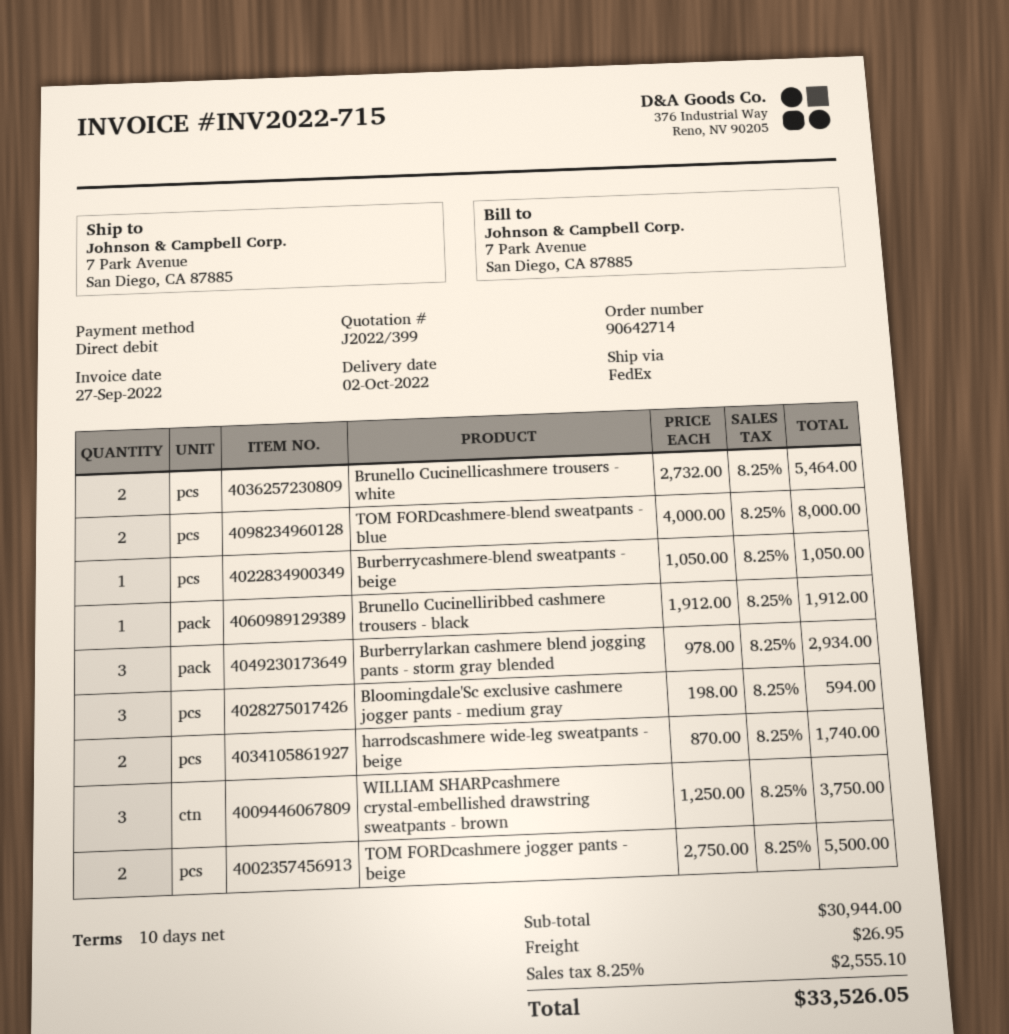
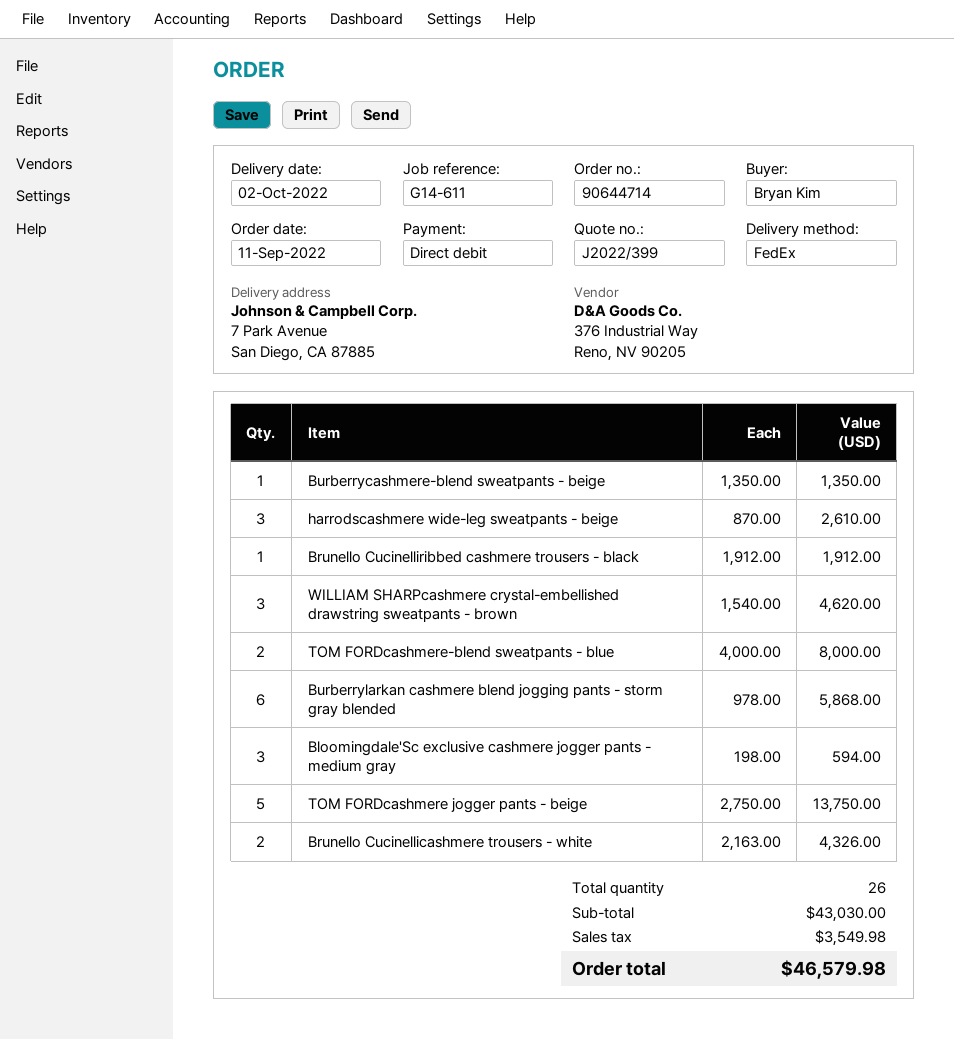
order number: 90642714 -> 90644714
Brunello Cucinellicashmere trousers - white: 2 x 2732.00 = 5464.00 -> 2 x 2163.00 = 4326.00
Burberrycashmere-blend sweatpants - beige: 1 x 1050.00 = 1050.00 -> 1 x 1350.00 = 1350.00
Burberrylarkan cashmere blend jogging pants - storm gray blended: 3 x 978.00 = 2934.00 -> 6 x 978.00 = 5868.00
harrodscashmere wide-leg sweatpants - beige: 2 x 870.00 = 1740.00 -> 3 x 870.00 = 2610.00
WILLIAM SHARPcashmere crystal-embellished drawstring sweatpants - brown: 3 x 1250.00 = 3750.00 -> 3 x 1540.00 = 4620.00
TOM FORDcashmere jogger pants - beige: 2 x 2750.00 = 5500.00 -> 5 x 2750.00 = 13750.00
subtotal: 30944.00 -> 43030.00
shipping: 26.95 -> none
tax: 2555.10 -> 3549.98
total: 33526.05 -> 46579.98

